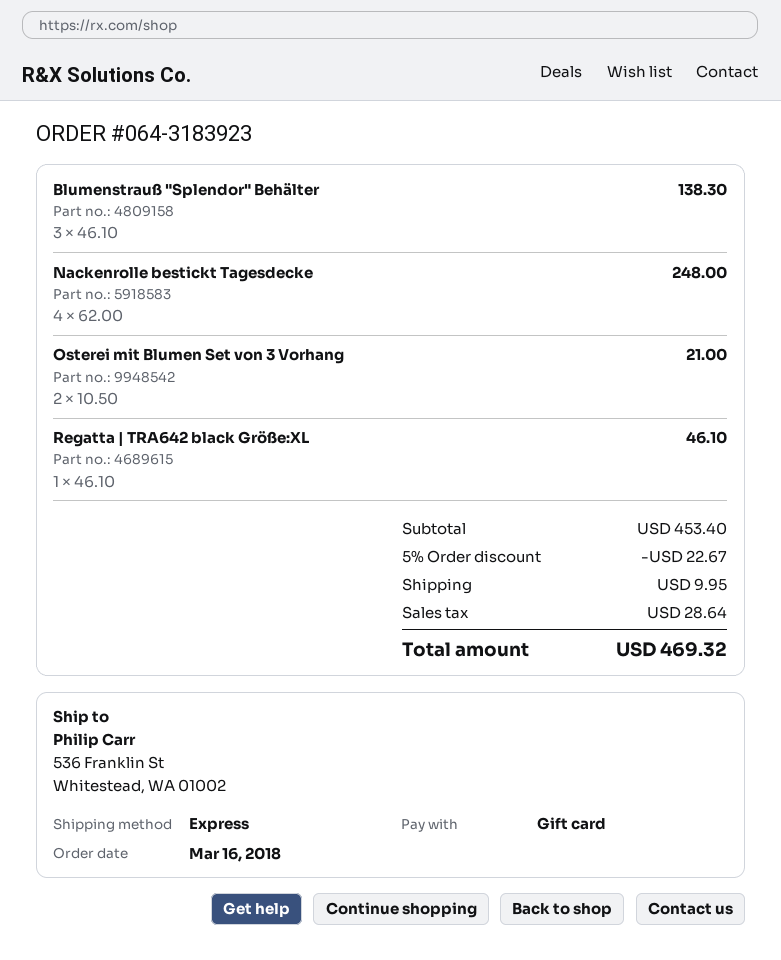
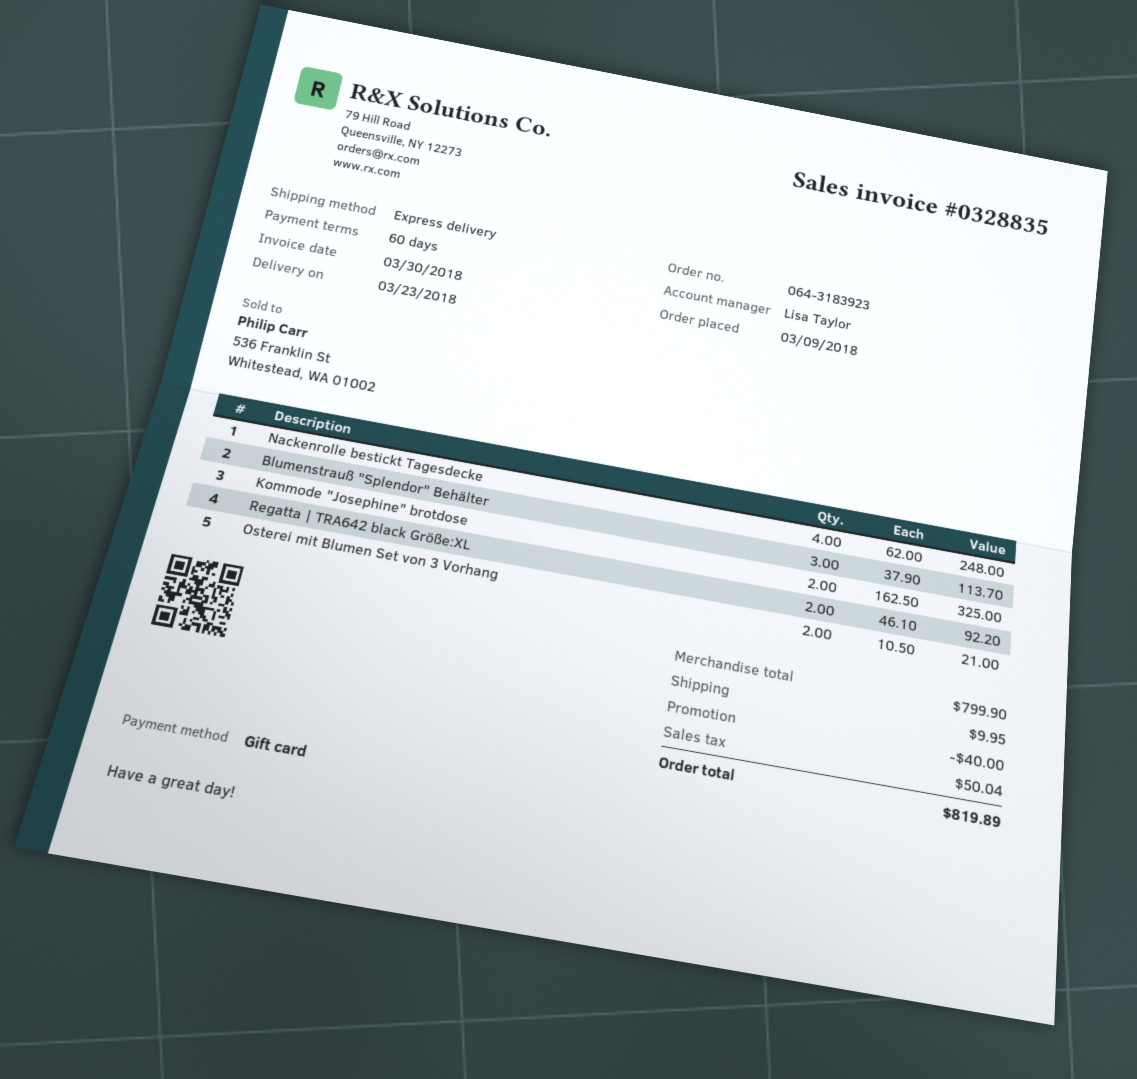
order date: 2018-03-16 -> 2018-03-09
Blumenstrauß "Splendor" Behälter: 3 x 46.10 = 138.30 -> 3 x 37.90 = 113.70
Regatta | TRA642 black Größe:XL: 1 x 46.10 = 46.10 -> 2 x 46.10 = 92.20
Kommode "Josephine" brotdose: none -> 2 x 162.50 = 325.00
subtotal: 453.40 -> 799.90
discount: 22.67 -> 40.00
tax: 28.64 -> 50.04
total: 469.32 -> 819.89

